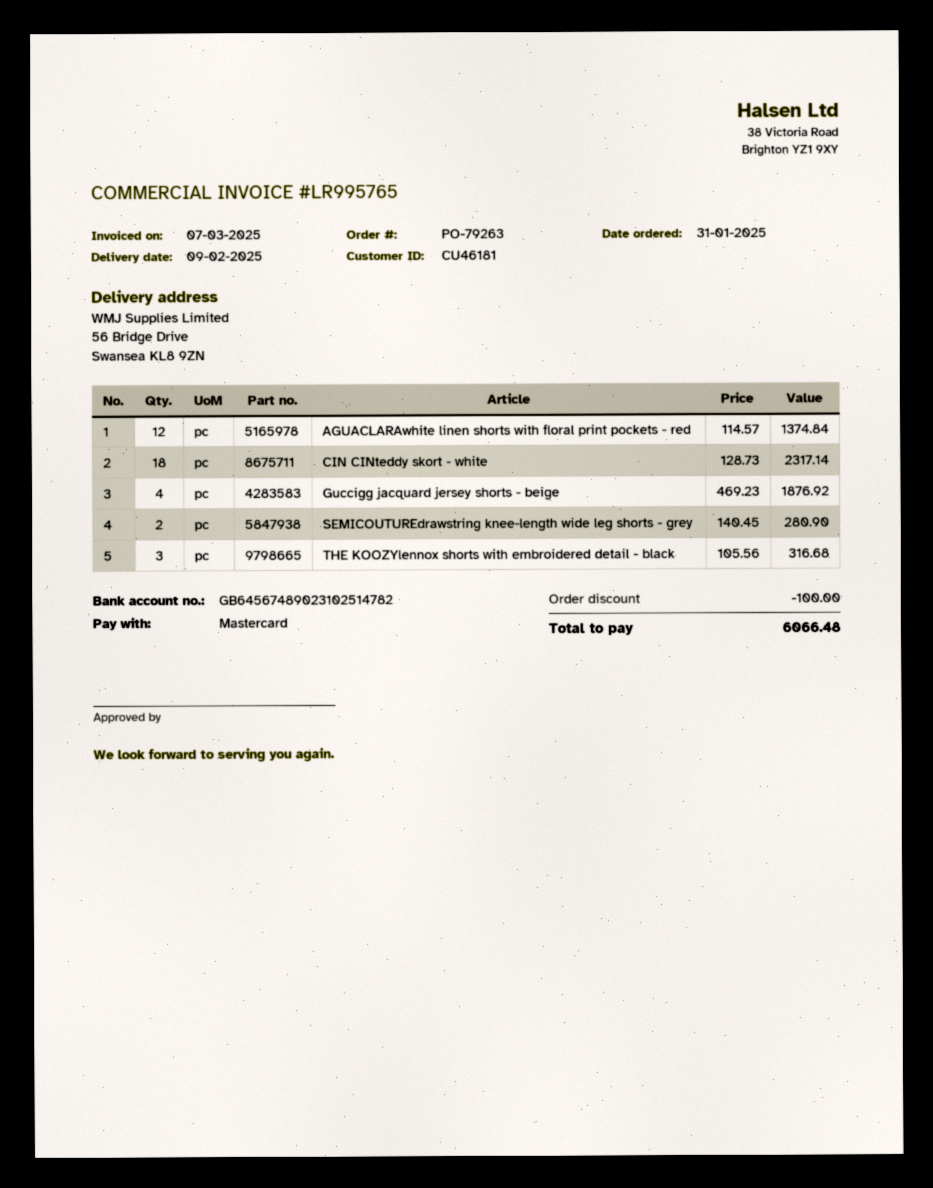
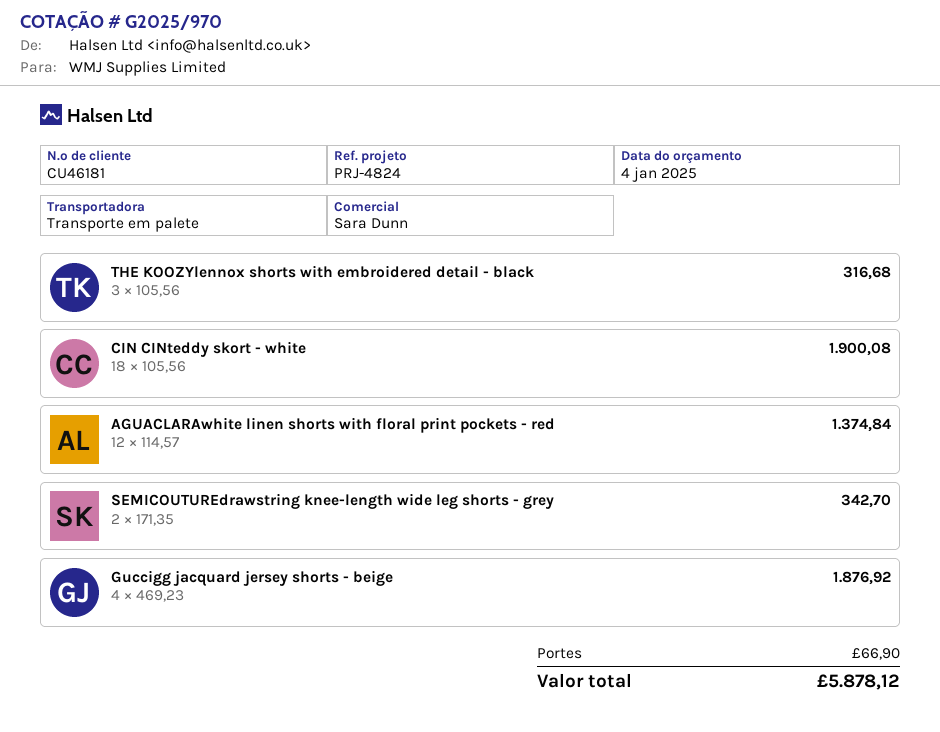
CIN CINteddy skort - white: 18 x 128.73 = 2317.14 -> 18 x 105.56 = 1900.08
SEMICOUTUREdrawstring knee-length wide leg shorts - grey: 2 x 140.45 = 280.90 -> 2 x 171.35 = 342.70
discount: 100.00 -> none
shipping: none -> 66.90
total: 6066.48 -> 5878.12

